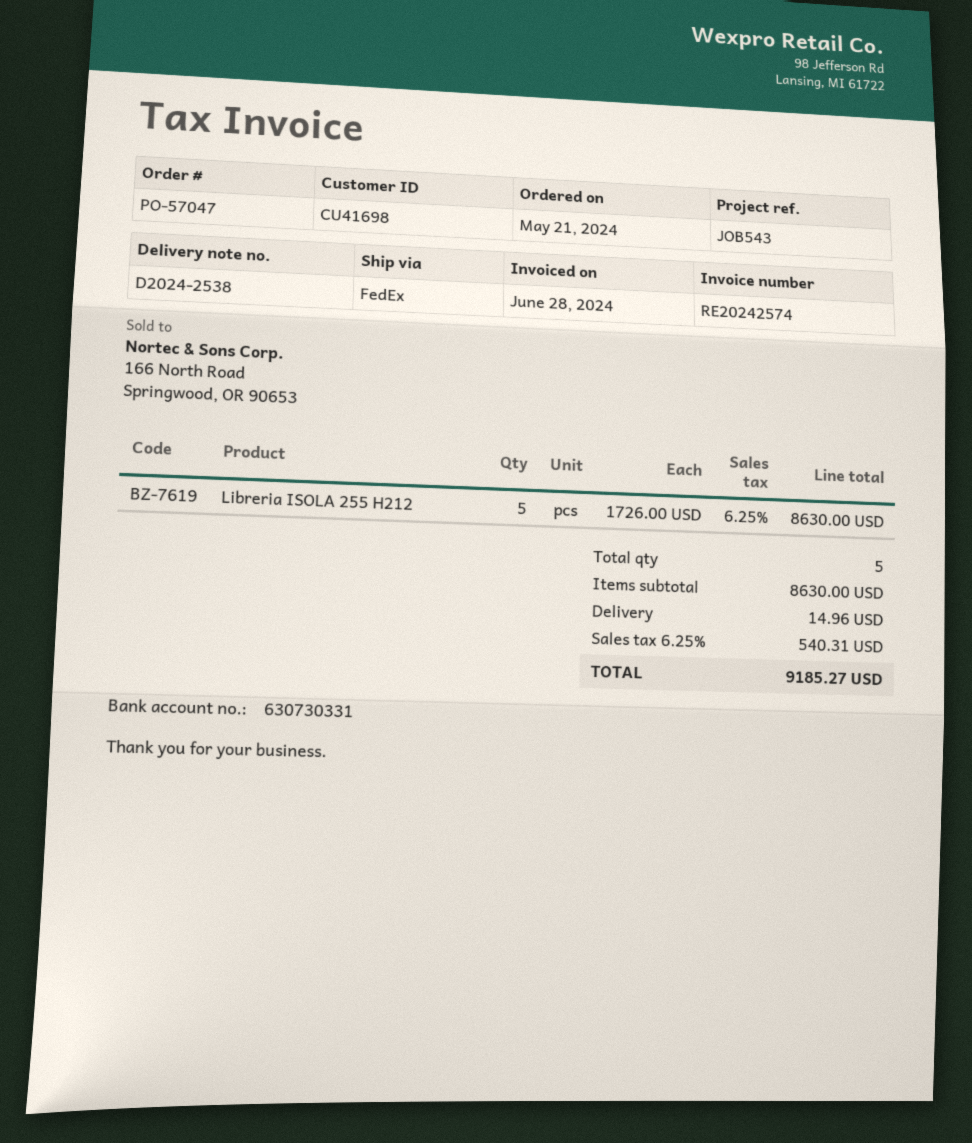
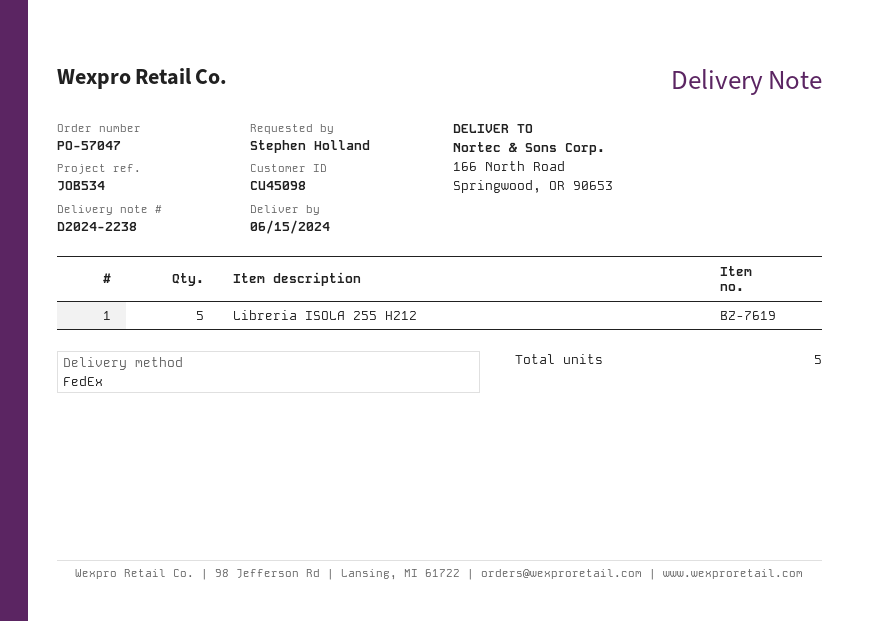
delivery note number: D2024-2538 -> D2024-2238
customer number: CU41698 -> CU45098
reference: JOB543 -> JOB534

